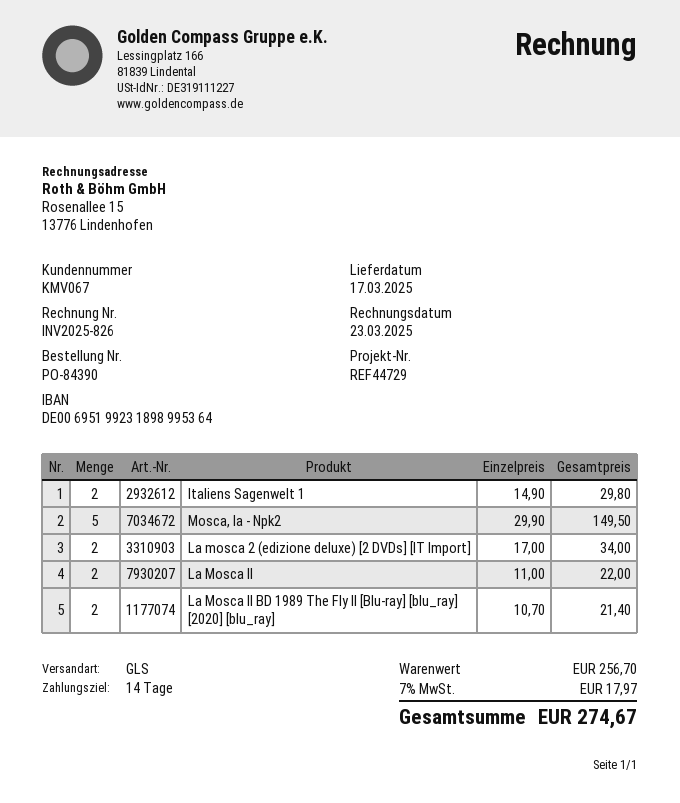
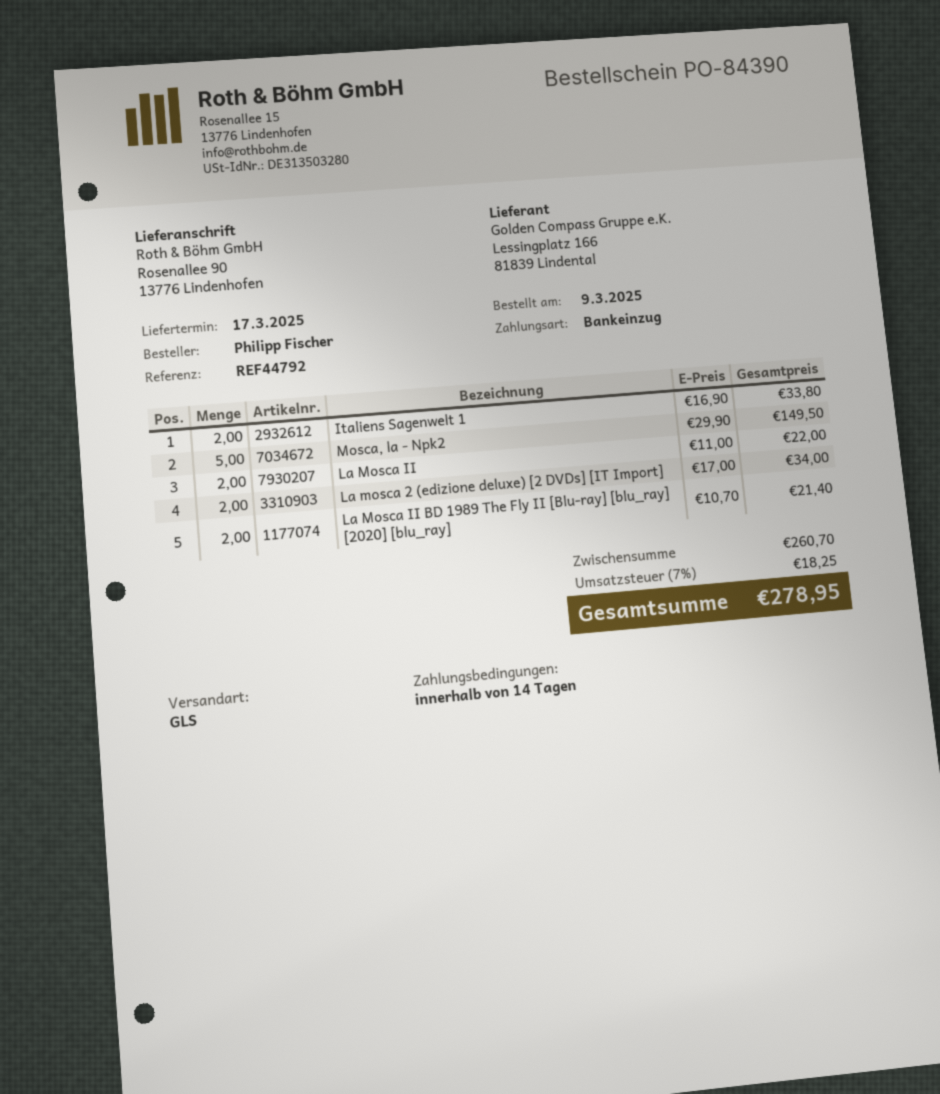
reference: REF44729 -> REF44792
Italiens Sagenwelt 1: 2 x 14.90 = 29.80 -> 2 x 16.90 = 33.80
subtotal: 256.70 -> 260.70
tax: 7% = 17.97 -> 7% = 18.25
total: 274.67 -> 278.95

